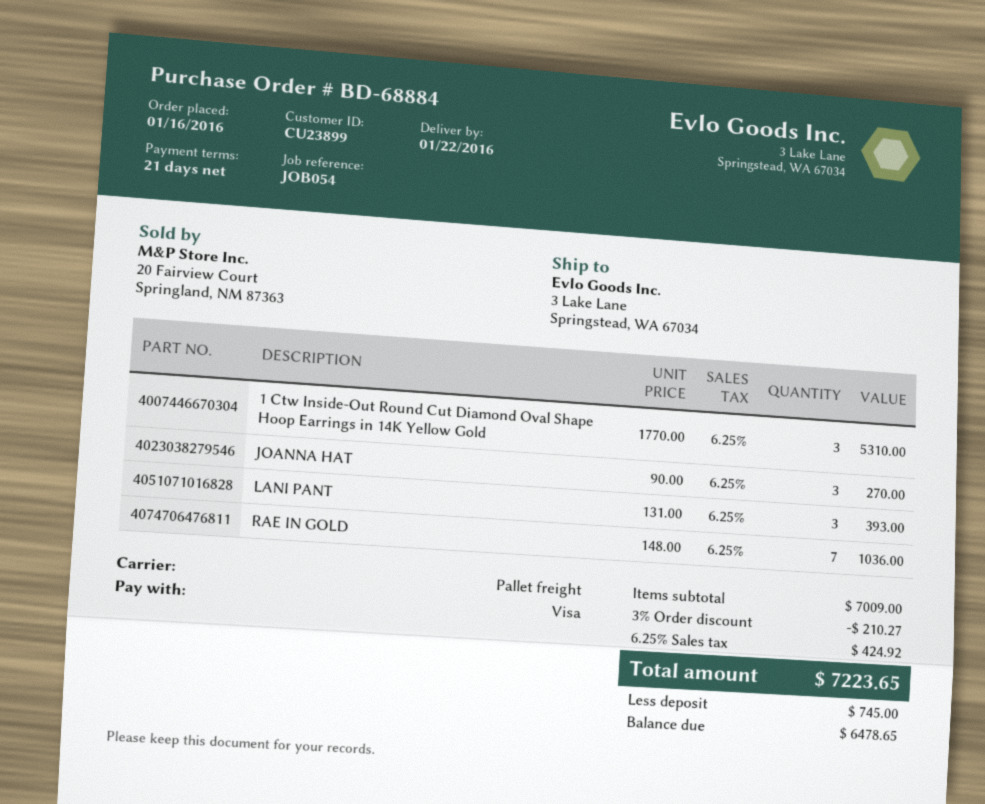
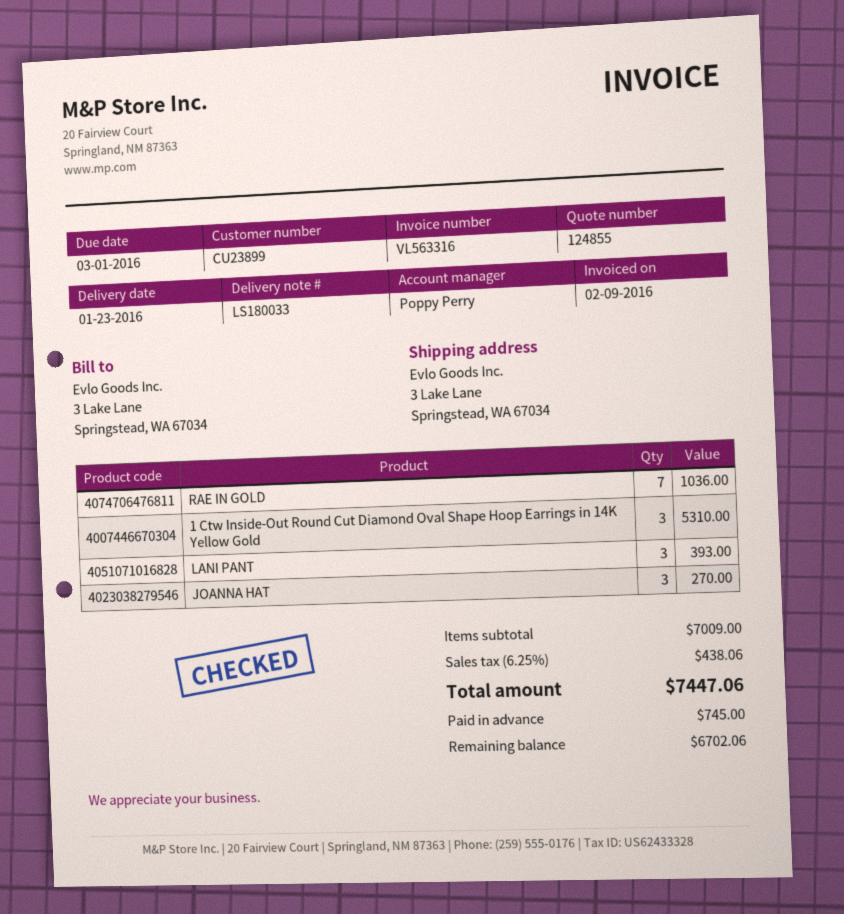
delivery date: 2016-01-22 -> 2016-01-23
discount: 3% = 210.27 -> none
tax: 6.25% = 424.92 -> 6.25% = 438.06
total: 7223.65 -> 7447.06
balance: 6478.65 -> 6702.06

